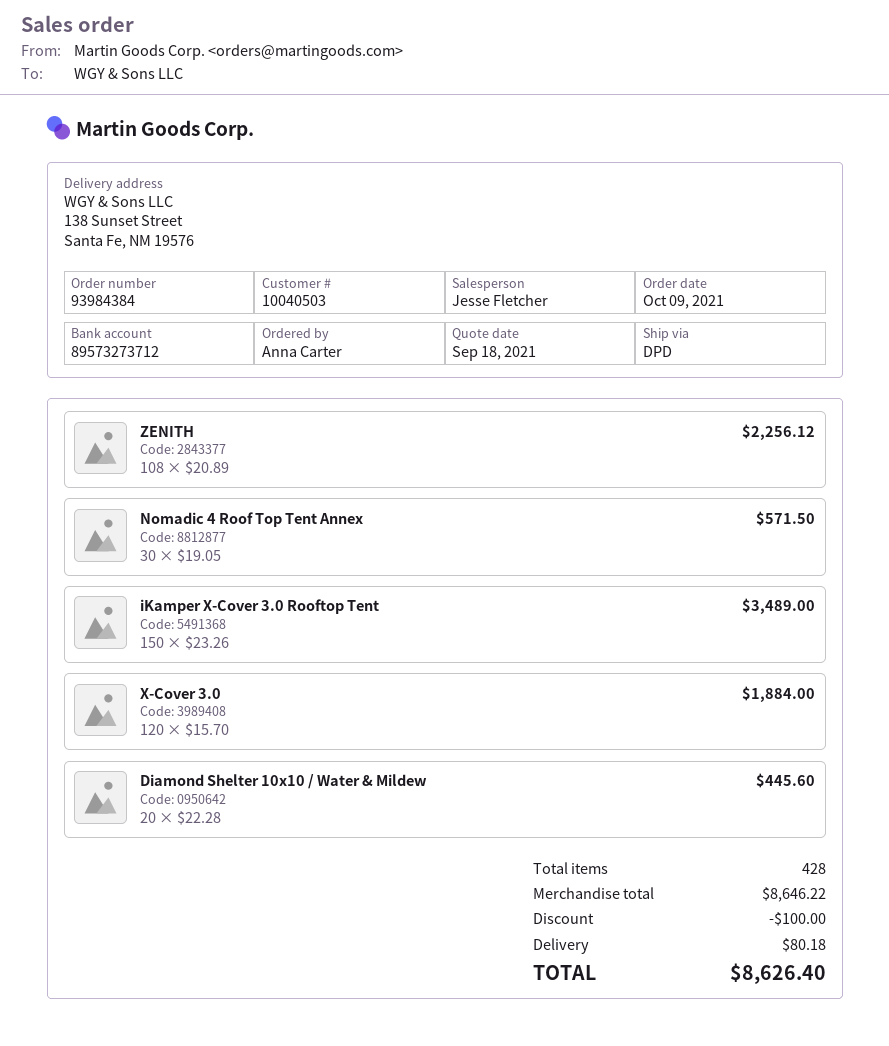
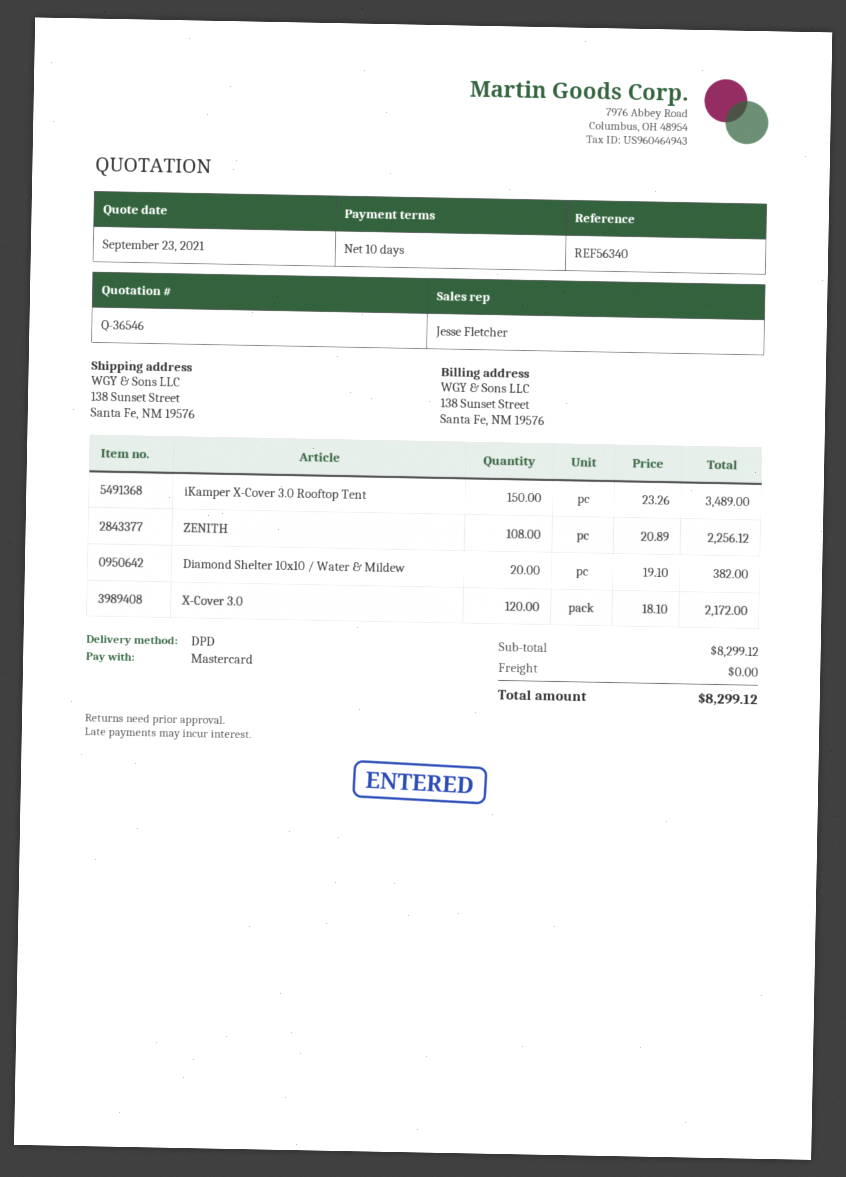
quote date: 2021-09-18 -> 2021-09-23
Nomadic 4 Roof Top Tent Annex: 30 x 19.05 = 571.50 -> none
X-Cover 3.0: 120 x 15.70 = 1884.00 -> 120 x 18.10 = 2172.00
Diamond Shelter 10x10 / Water & Mildew: 20 x 22.28 = 445.60 -> 20 x 19.10 = 382.00
subtotal: 8646.22 -> 8299.12
discount: 100.00 -> none
shipping: 80.18 -> 0.00
total: 8626.40 -> 8299.12

